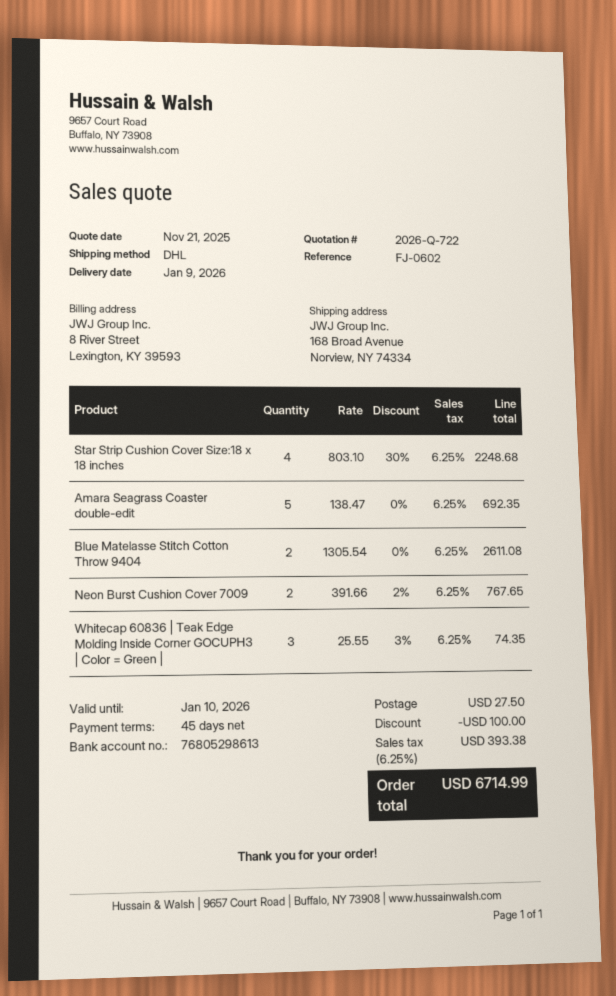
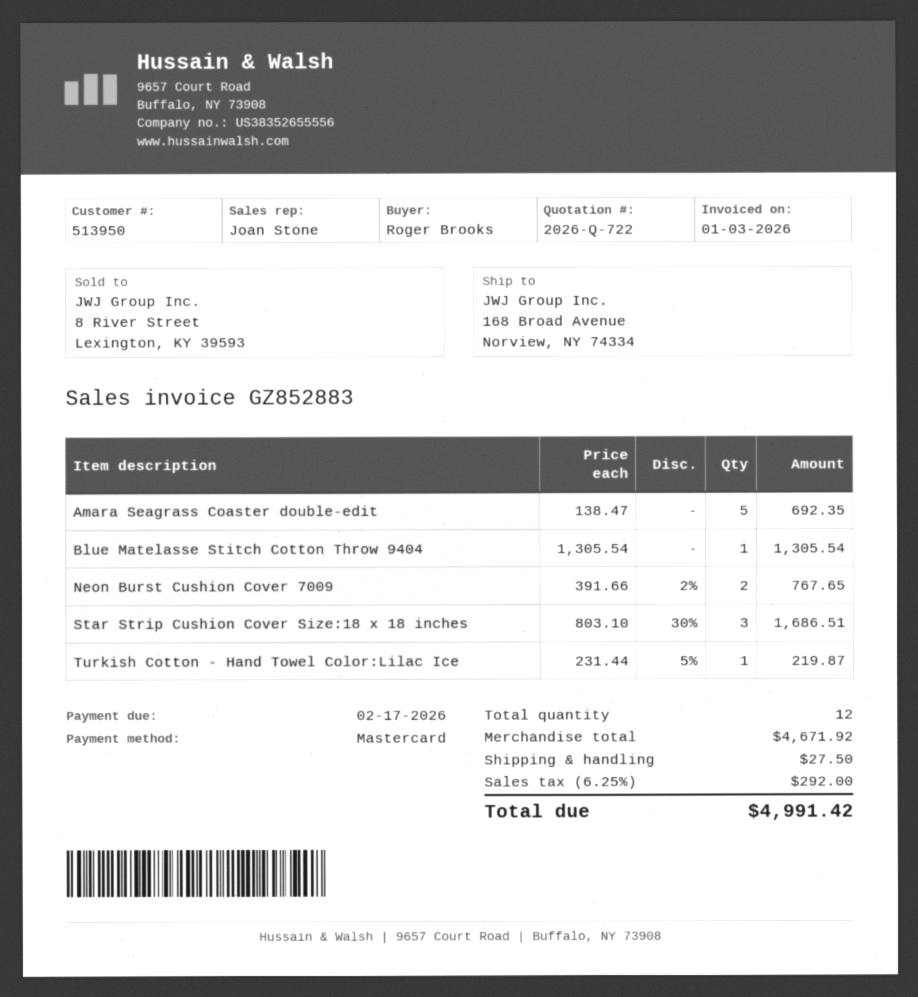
Star Strip Cushion Cover Size:18 x 18 inches: 4 x 803.10 - 30% = 2248.68 -> 3 x 803.10 - 30% = 1686.51
Blue Matelasse Stitch Cotton Throw 9404: 2 x 1305.54 = 2611.08 -> 1 x 1305.54 = 1305.54
Whitecap 60836 | Teak Edge Molding Inside Corner GOCUPH3 | Color = Green |: 3 x 25.55 - 3% = 74.35 -> none
Turkish Cotton - Hand Towel Color:Lilac Ice: none -> 1 x 231.44 - 5% = 219.87
discount: 100.00 -> none
tax: 6.25% = 393.38 -> 6.25% = 292.00
total: 6714.99 -> 4991.42

